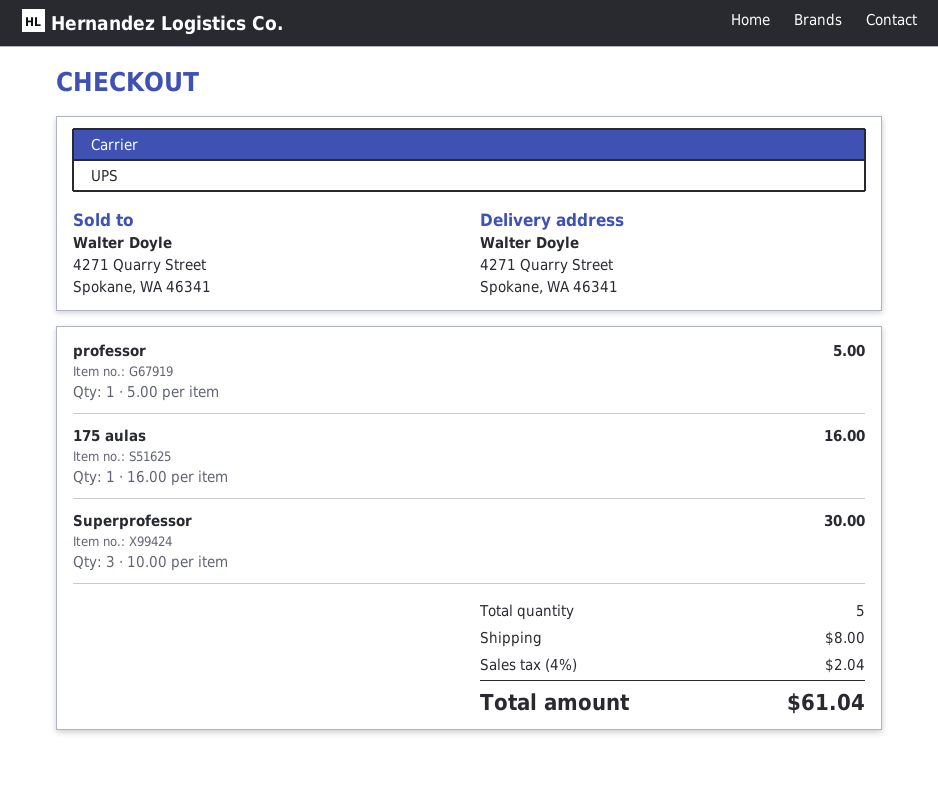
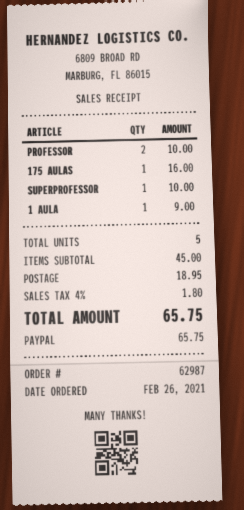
professor: 1 for 5.00 -> 2 for 10.00
Superprofessor: 3 for 30.00 -> 1 for 10.00
1 AULA: none -> 1 for 9.00
shipping: 8.00 -> 18.95
tax: 4% = 2.04 -> 4% = 1.80
total: 61.04 -> 65.75

